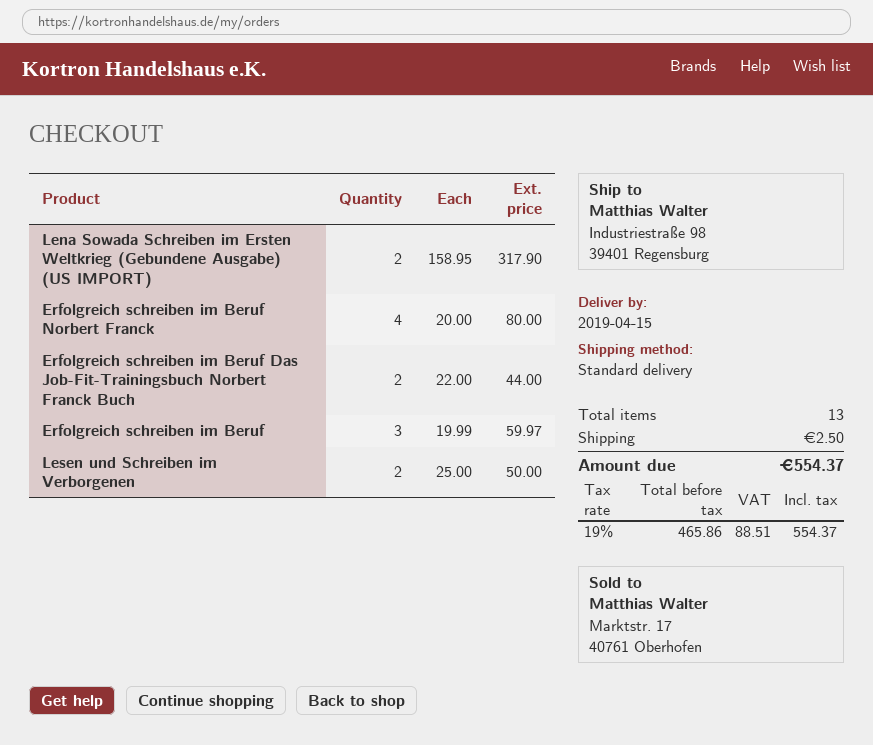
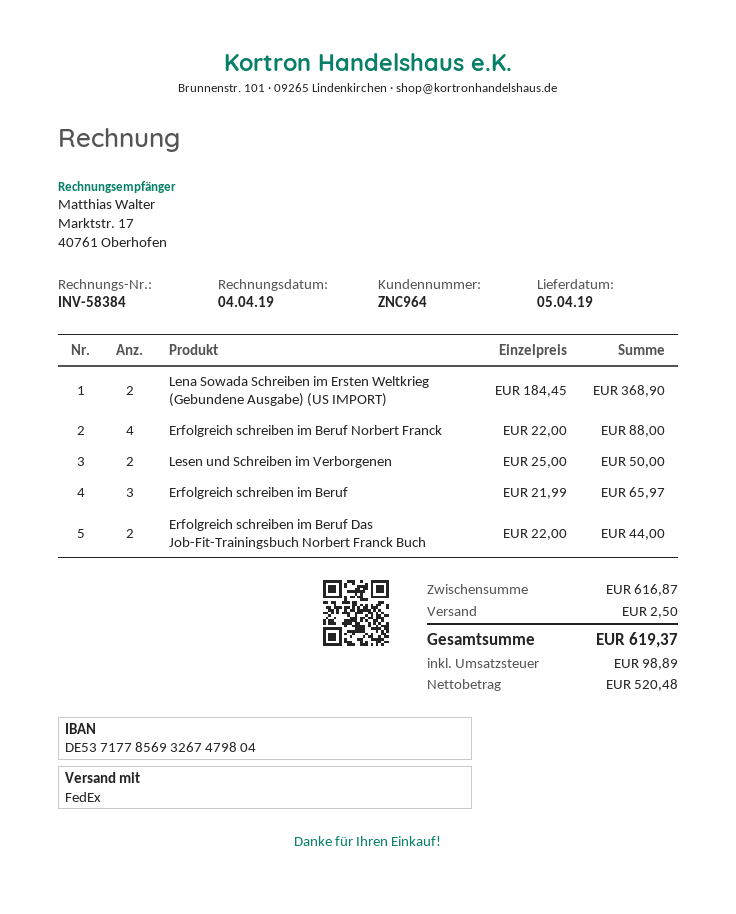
delivery date: 2019-04-15 -> 2019-04-05
shipping method: standard -> FedEx
Lena Sowada Schreiben im Ersten Weltkrieg (Gebundene Ausgabe) (US IMPORT): 2 x 158.95 = 317.90 -> 2 x 184.45 = 368.90
Erfolgreich schreiben im Beruf Norbert Franck: 4 x 20.00 = 80.00 -> 4 x 22.00 = 88.00
Erfolgreich schreiben im Beruf: 3 x 19.99 = 59.97 -> 3 x 21.99 = 65.97
net: 465.86 -> 520.48
tax: 88.51 -> 98.89
total: 554.37 -> 619.37

